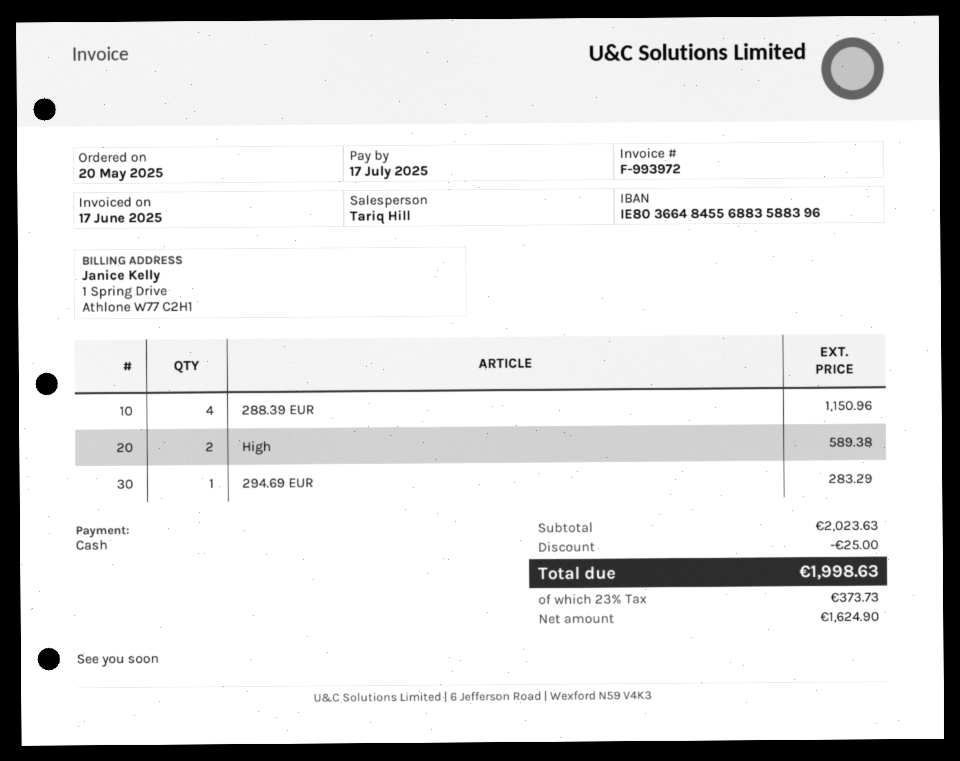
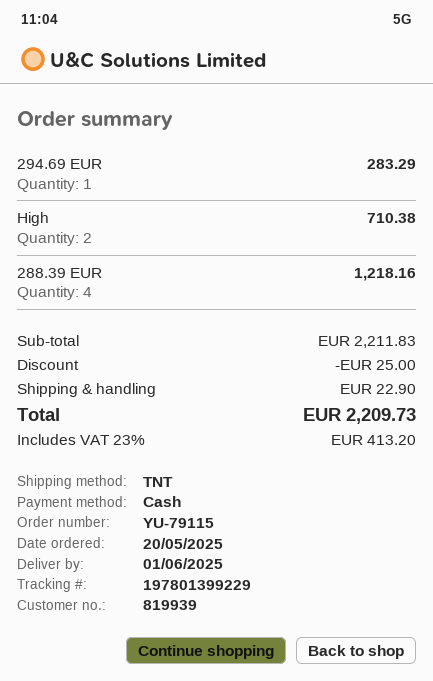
288.39 EUR: 4 for 1150.96 -> 4 for 1218.16
High: 2 for 589.38 -> 2 for 710.38
subtotal: 2023.63 -> 2211.83
shipping: none -> 22.90
tax: 23% = 373.73 -> 23% = 413.20
total: 1998.63 -> 2209.73

